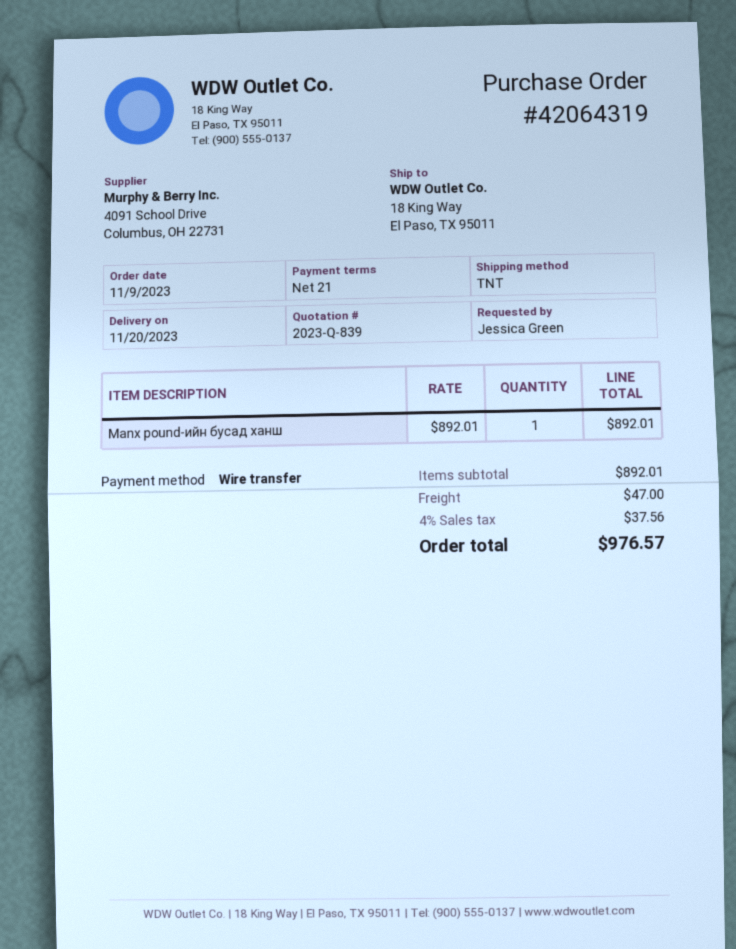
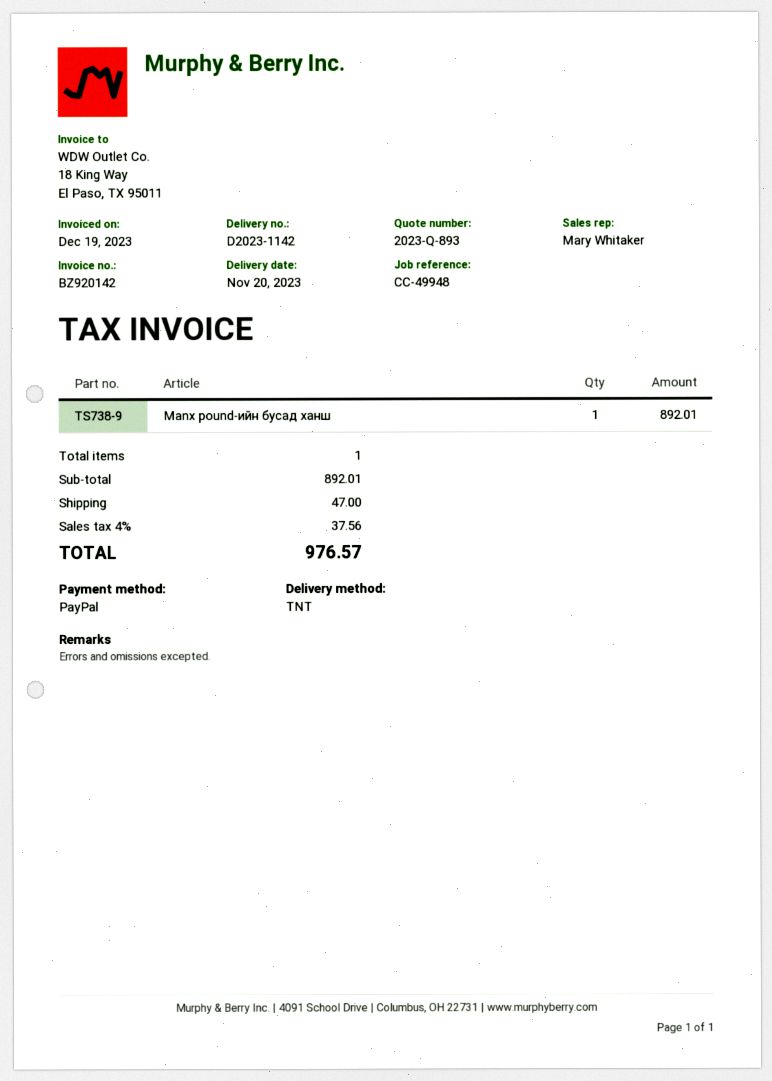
quote number: 2023-Q-839 -> 2023-Q-893
payment method: bank transfer -> PayPal

